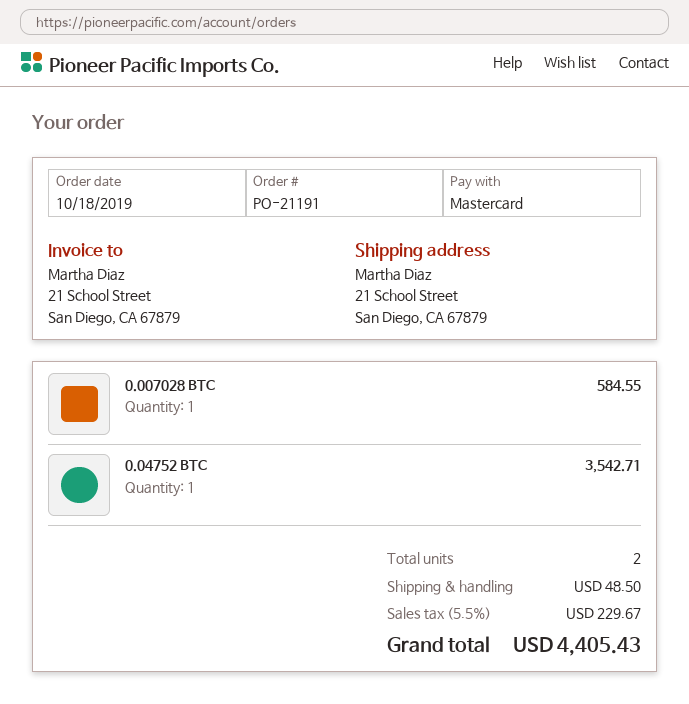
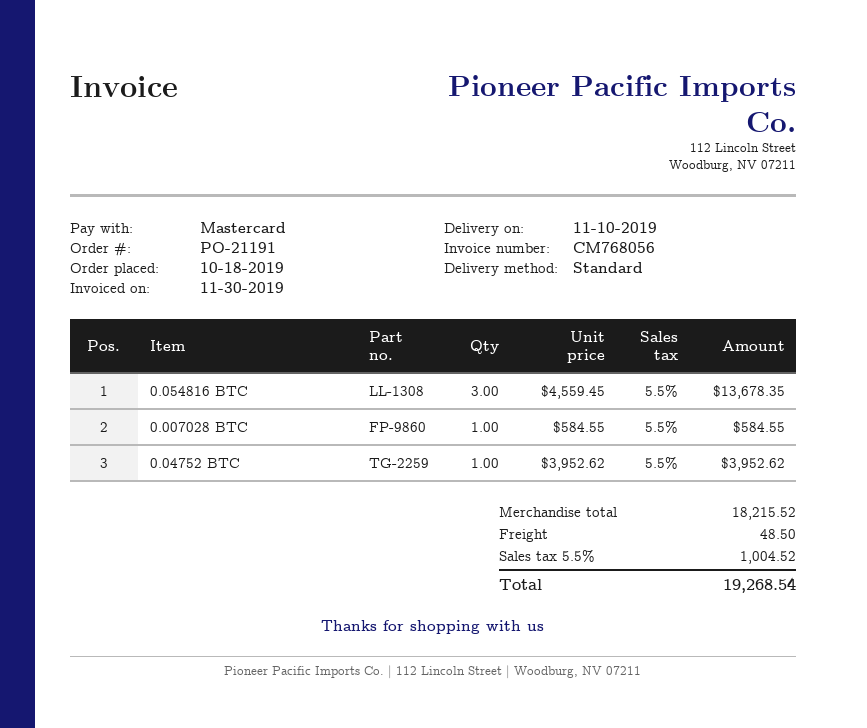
0.04752 BTC: 1 for 3542.71 -> 1 for 3952.62
0.054816 BTC: none -> 3 for 13678.35
tax: 5.5% = 229.67 -> 5.5% = 1004.52
total: 4405.43 -> 19268.54

